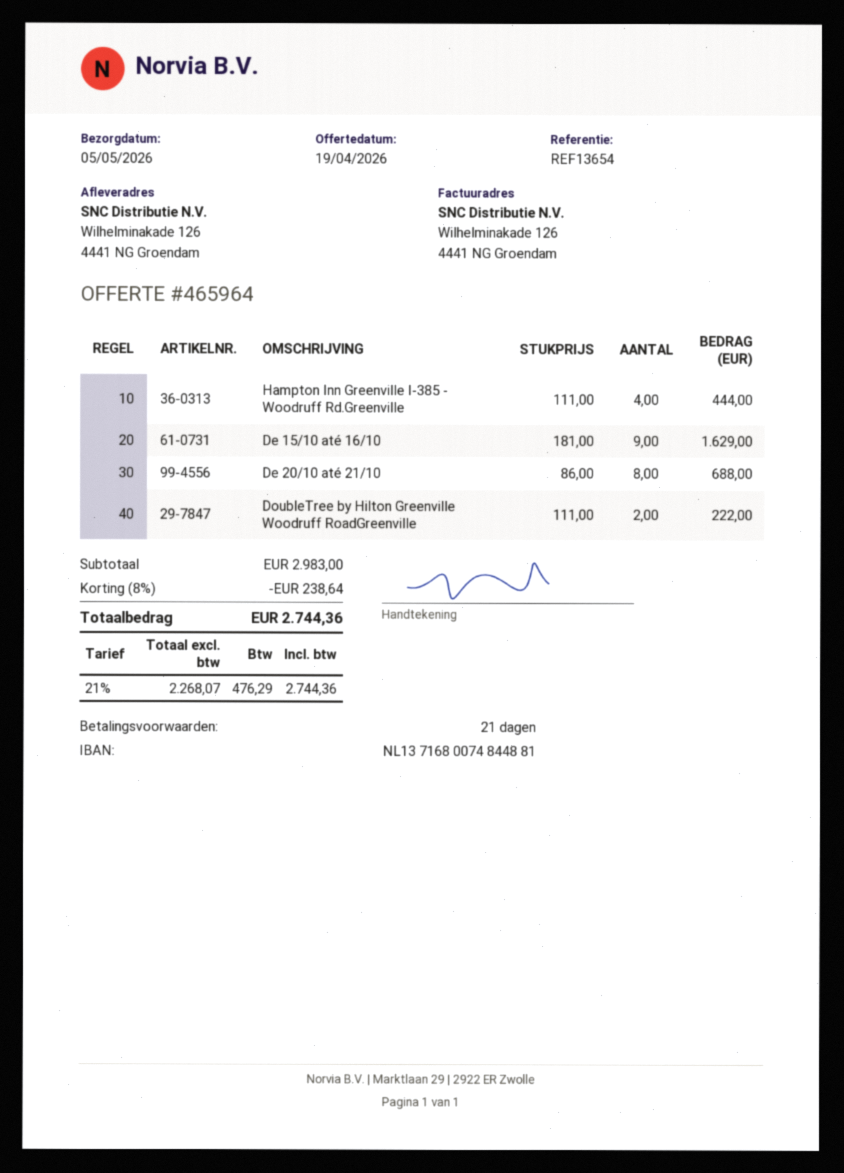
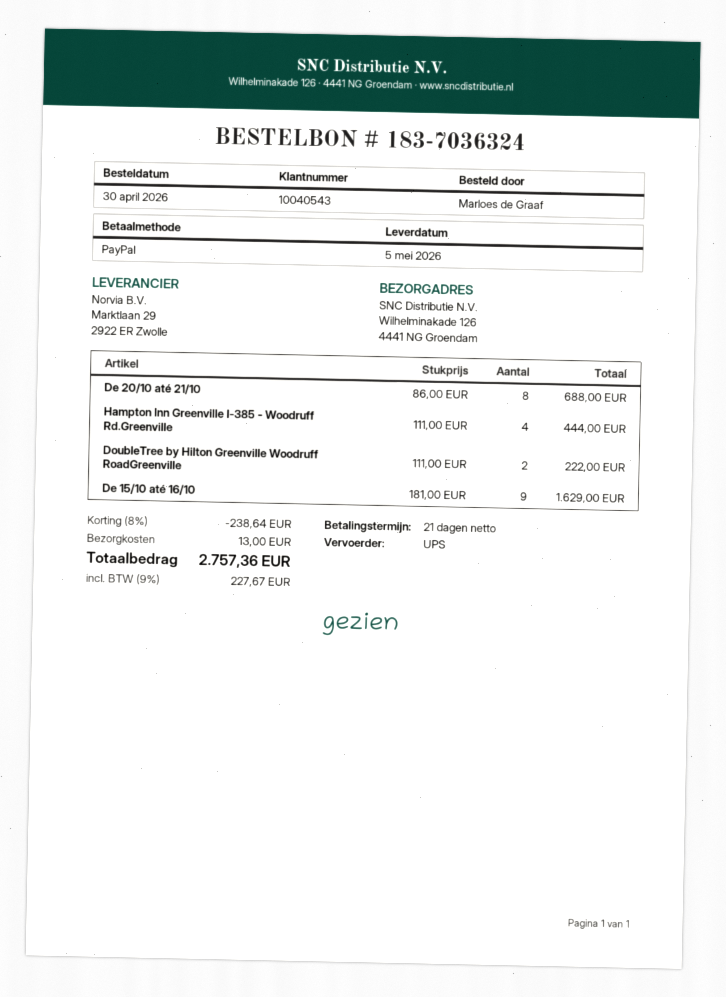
shipping: none -> 13.00
tax: 21% = 476.29 -> 9% = 227.67
total: 2744.36 -> 2757.36

